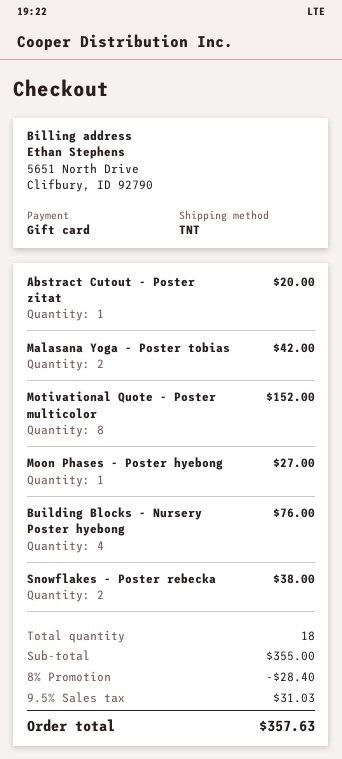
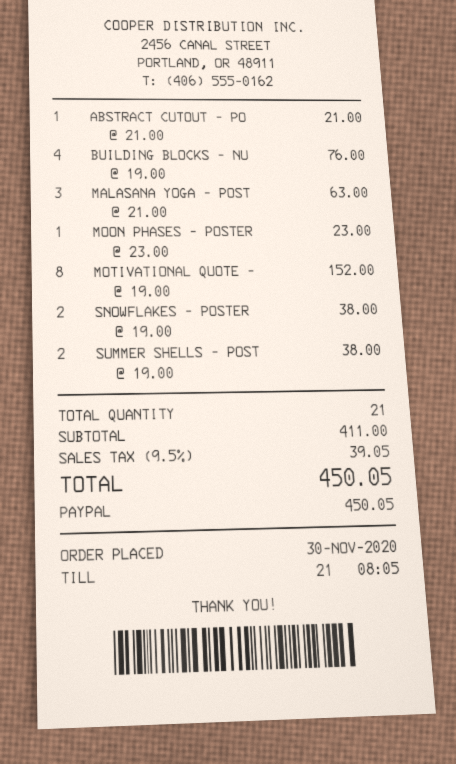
payment method: gift card -> PayPal
Abstract Cutout - Poster zitat: 1 for 20.00 -> 1 for 21.00
Malasana Yoga - Poster tobias: 2 for 42.00 -> 3 for 63.00
Moon Phases - Poster hyebong: 1 for 27.00 -> 1 for 23.00
SUMMER SHELLS - POST: none -> 2 for 38.00
total quantity: 18 -> 21
subtotal: 355.00 -> 411.00
discount: 8% = 28.40 -> none
tax: 9.5% = 31.03 -> 9.5% = 39.05
total: 357.63 -> 450.05

